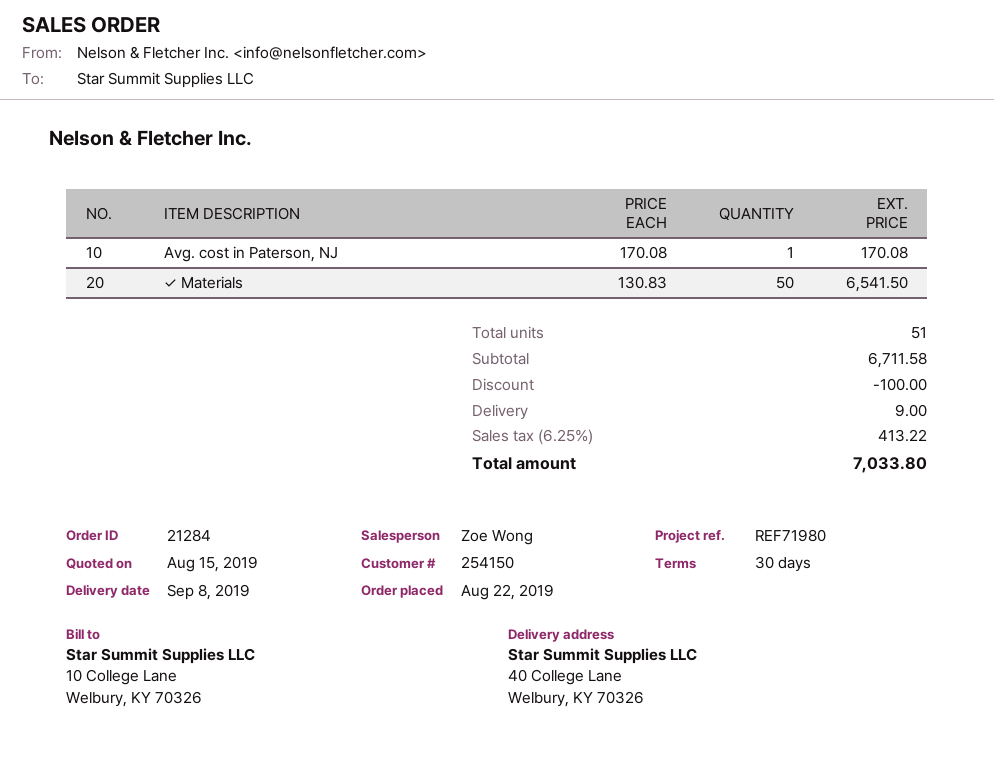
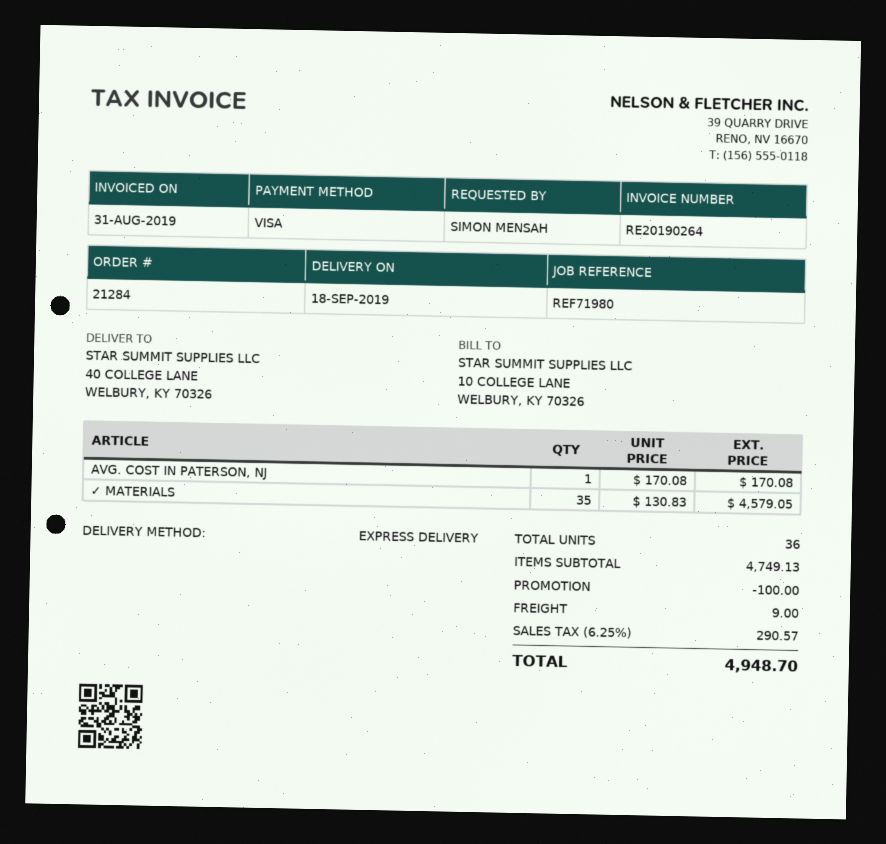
delivery date: 2019-09-08 -> 2019-09-18
✓ Materials: 50 x 130.83 = 6541.50 -> 35 x 130.83 = 4579.05
total quantity: 51 -> 36
subtotal: 6711.58 -> 4749.13
tax: 6.25% = 413.22 -> 6.25% = 290.57
total: 7033.80 -> 4948.70

